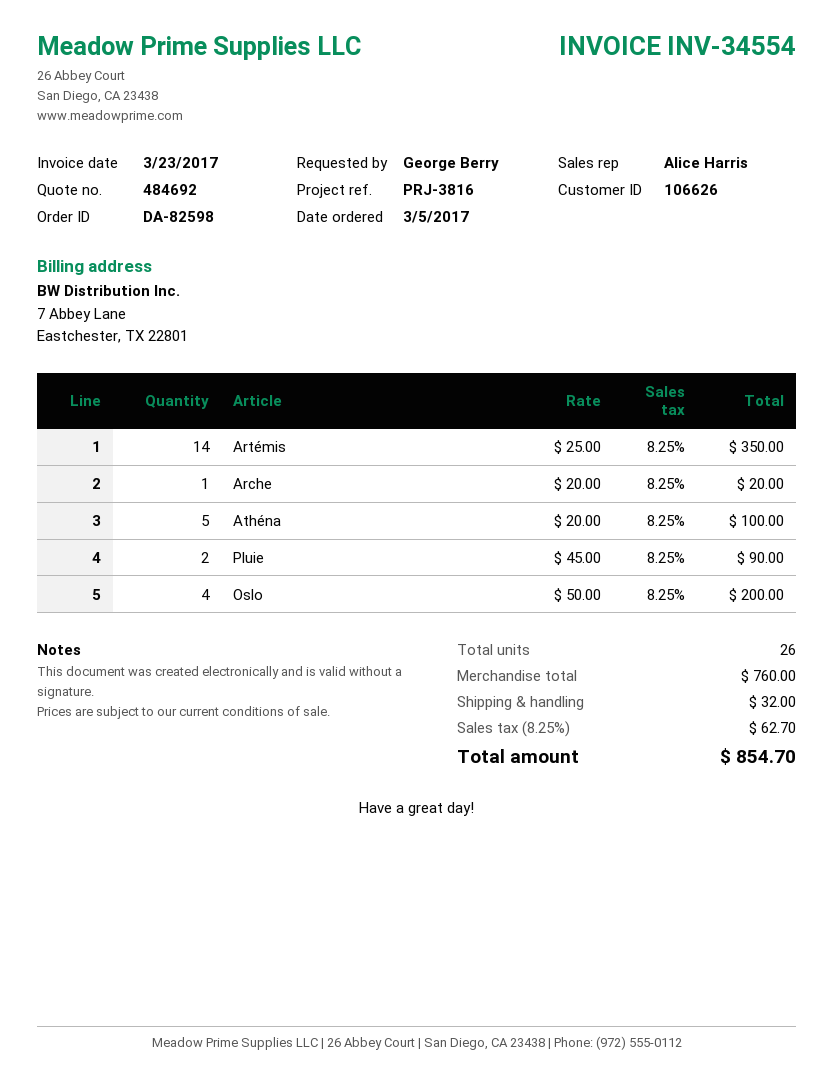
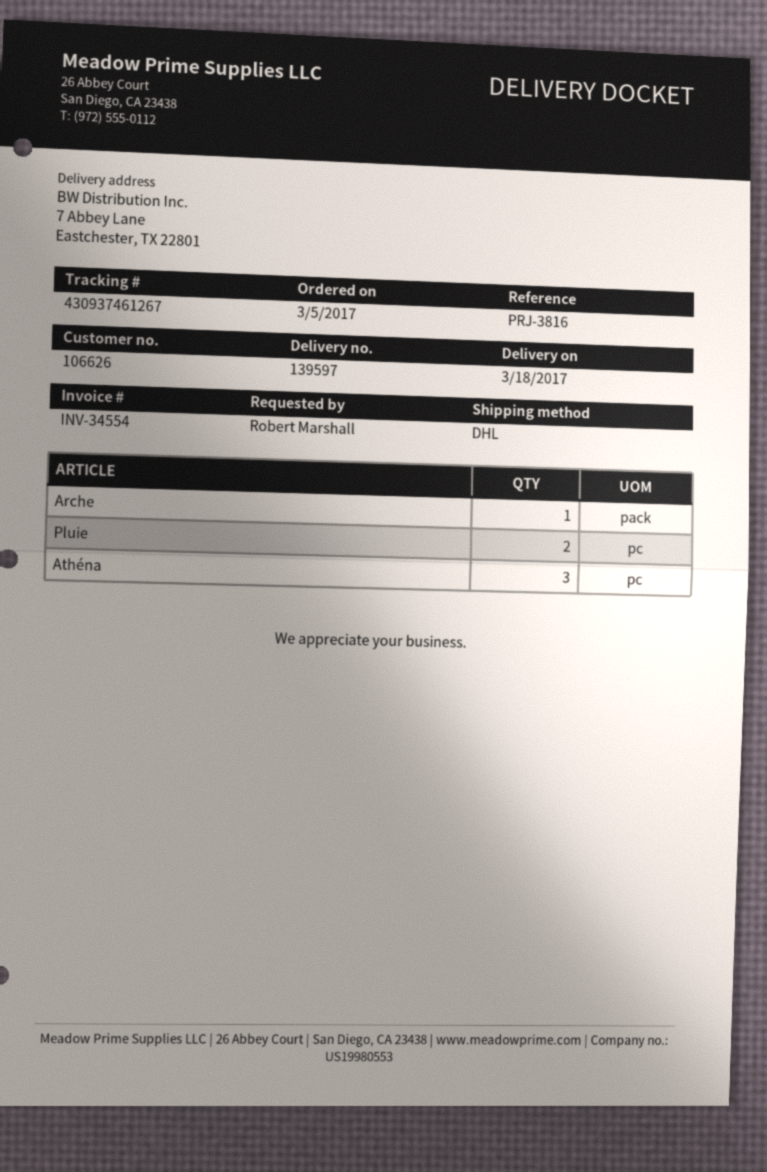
ordered by: George Berry -> Robert Marshall
Artémis: 14 -> none
Athéna: 5 -> 3
Oslo: 4 -> none

